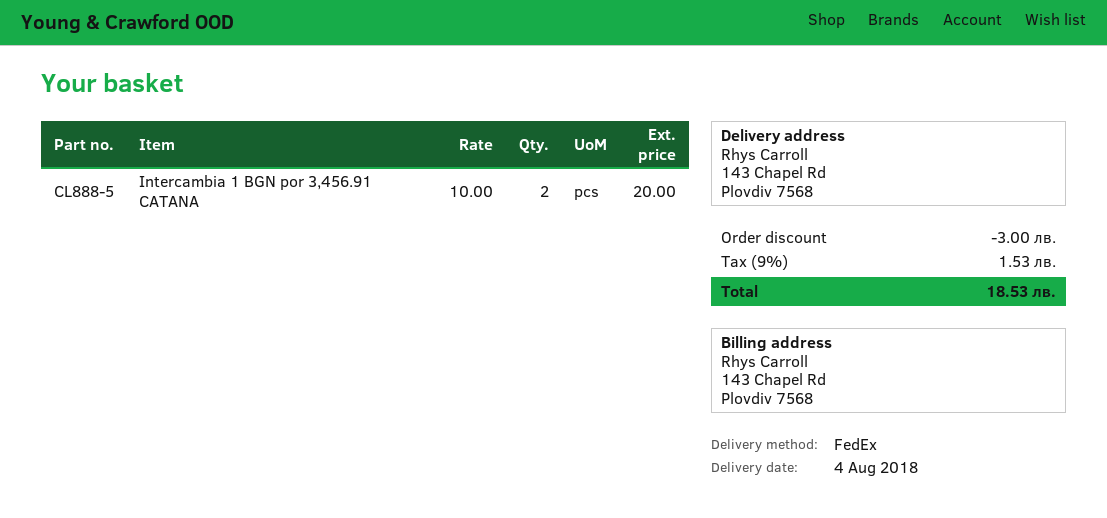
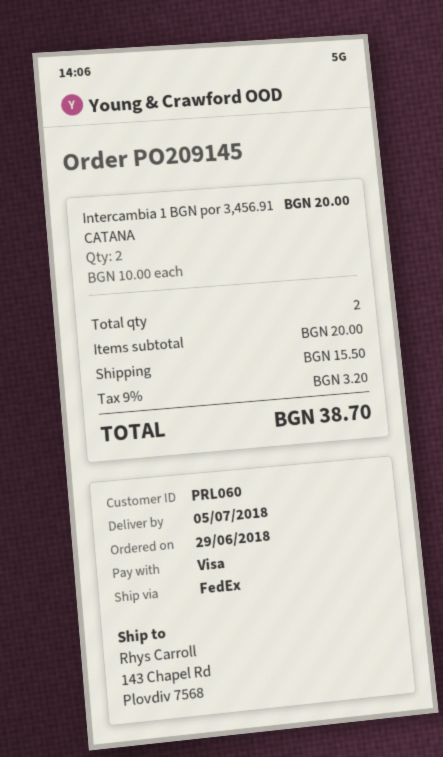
delivery date: 2018-08-04 -> 2018-07-05
discount: 3.00 -> none
shipping: none -> 15.50
tax: 9% = 1.53 -> 9% = 3.20
total: 18.53 -> 38.70

